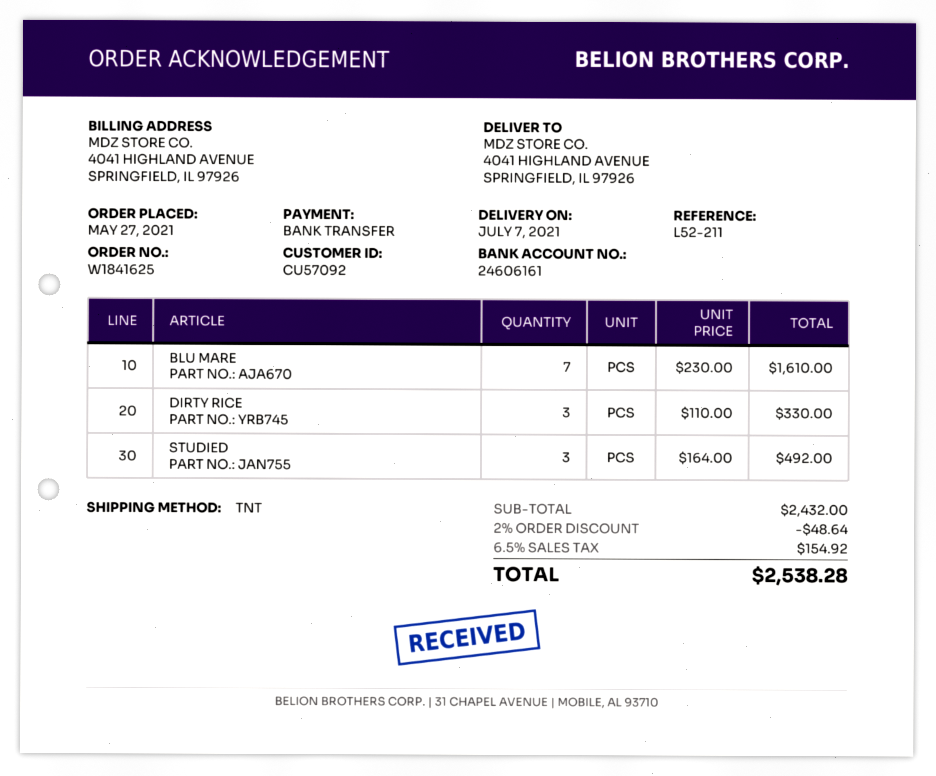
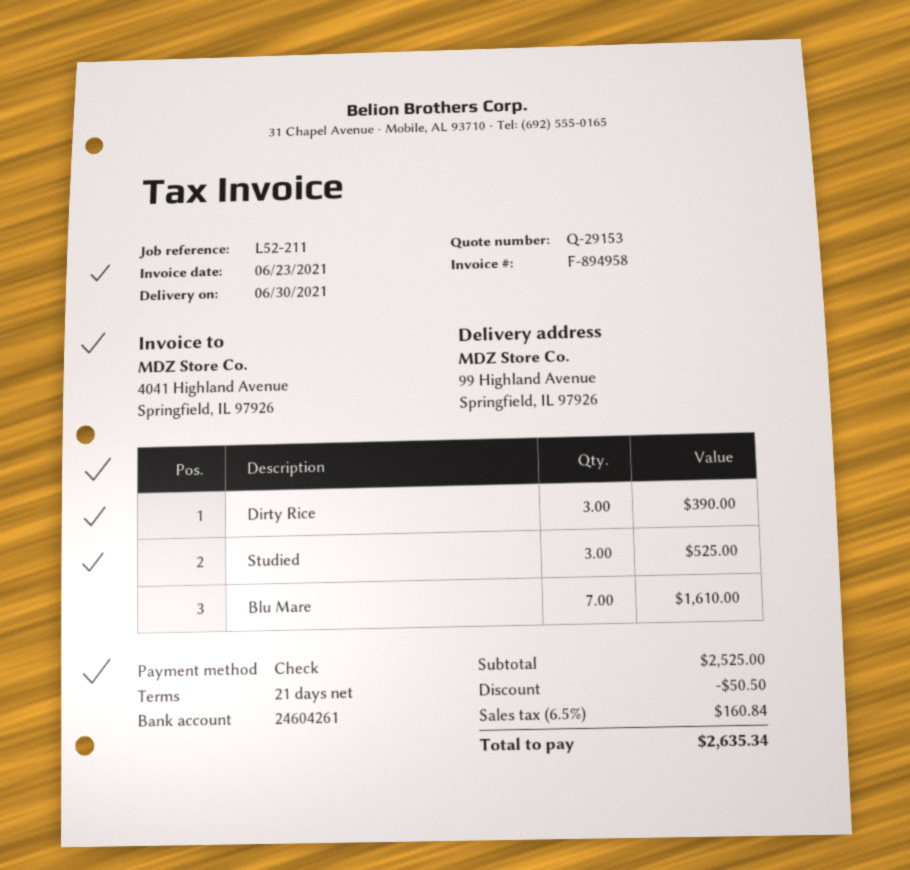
delivery date: 2021-07-07 -> 2021-06-30
payment method: bank transfer -> cheque
bank account: 24606161 -> 24604261
ship to: 4041 HIGHLAND AVENUE, SPRINGFIELD, IL 97926 -> 99 Highland Avenue, Springfield, IL 97926
DIRTY RICE: 3 for 330.00 -> 3 for 390.00
STUDIED: 3 for 492.00 -> 3 for 525.00
subtotal: 2432.00 -> 2525.00
discount: 48.64 -> 50.50
tax: 6.5% = 154.92 -> 6.5% = 160.84
total: 2538.28 -> 2635.34

